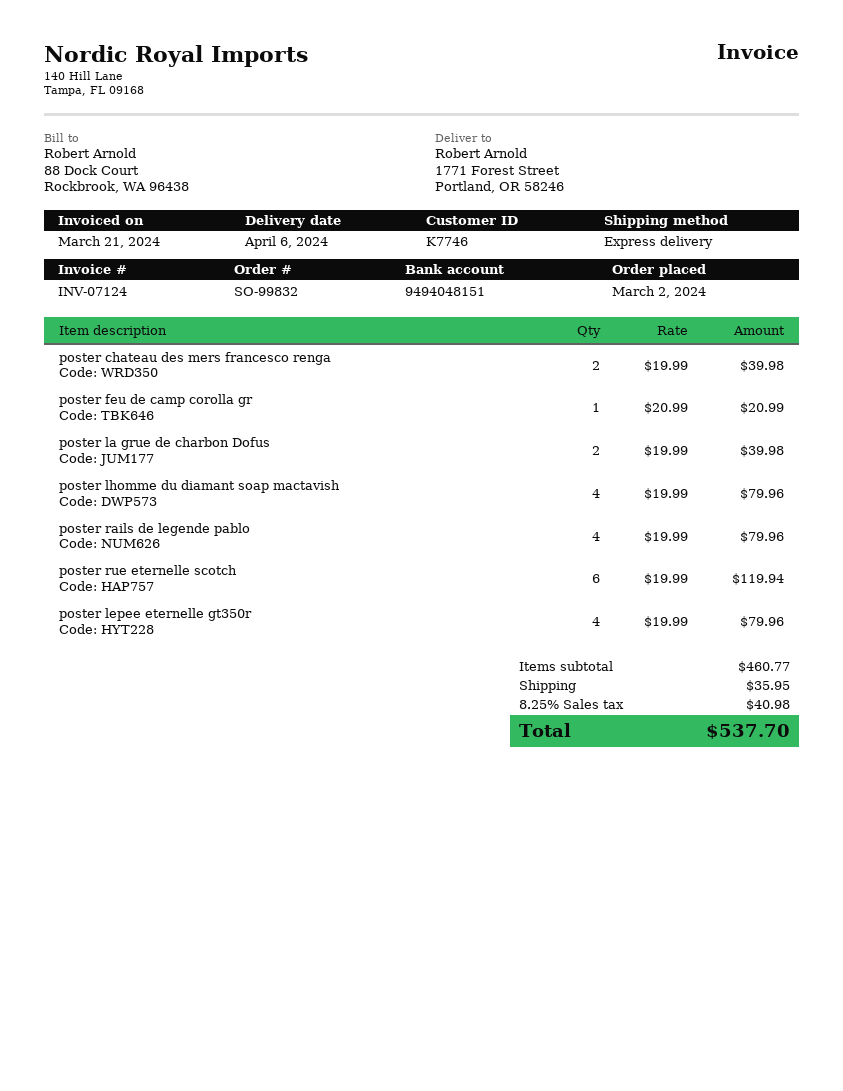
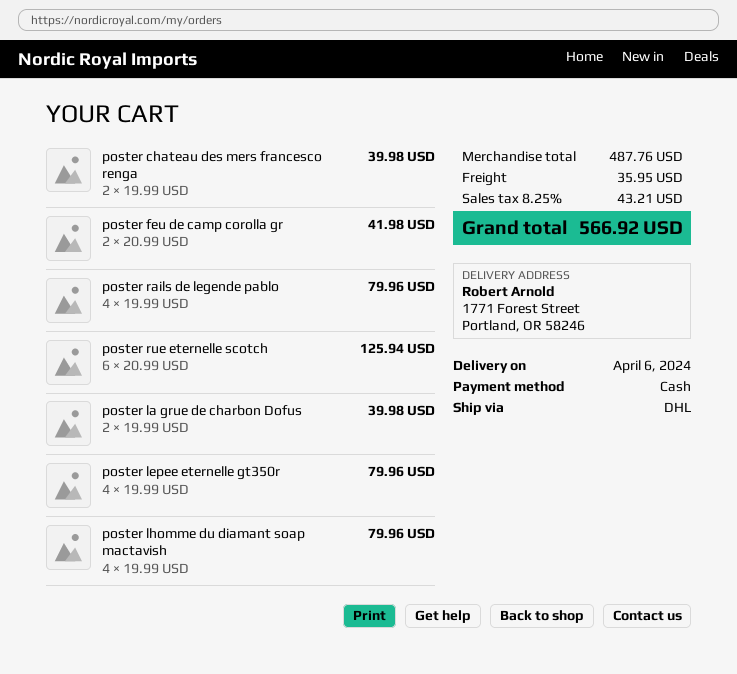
shipping method: express -> DHL
poster feu de camp corolla gr: 1 x 20.99 = 20.99 -> 2 x 20.99 = 41.98
poster rue eternelle scotch: 6 x 19.99 = 119.94 -> 6 x 20.99 = 125.94
subtotal: 460.77 -> 487.76
tax: 8.25% = 40.98 -> 8.25% = 43.21
total: 537.70 -> 566.92

